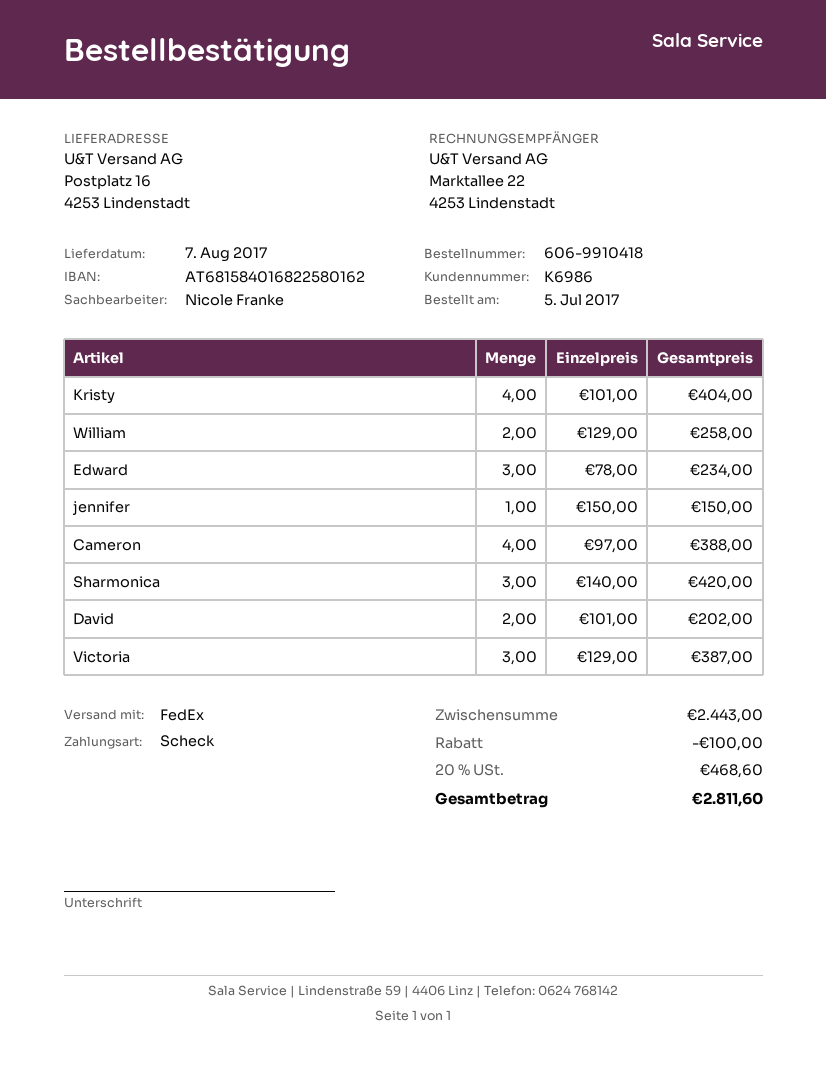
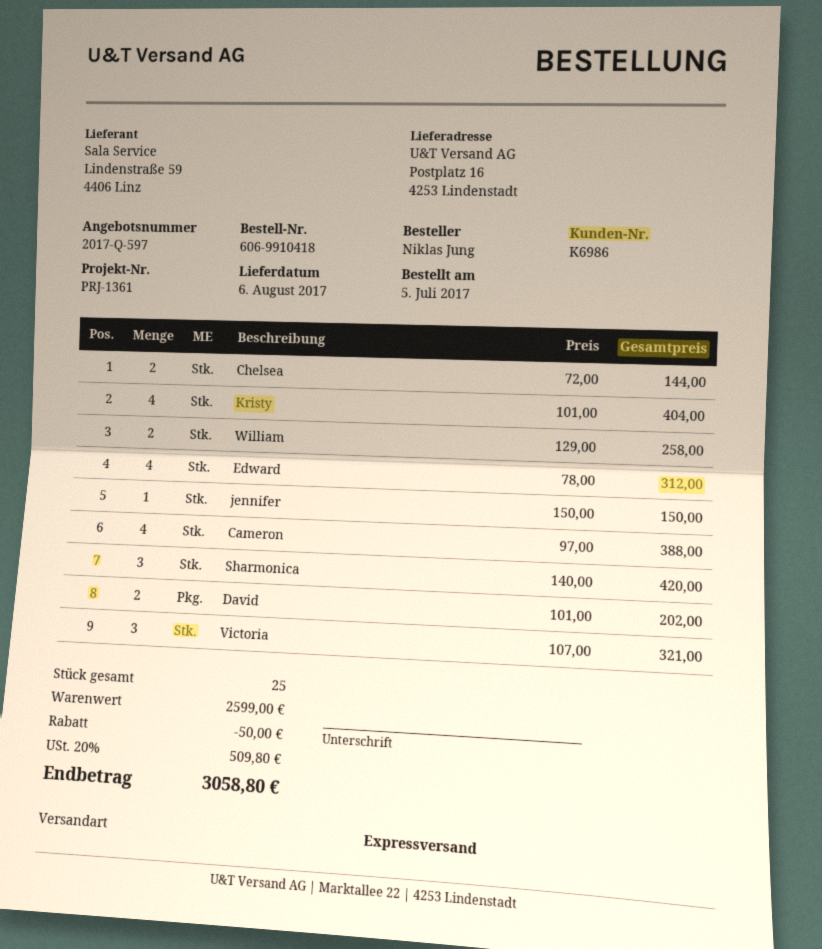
delivery date: 2017-08-07 -> 2017-08-06
shipping method: FedEx -> express
Edward: 3 x 78.00 = 234.00 -> 4 x 78.00 = 312.00
Victoria: 3 x 129.00 = 387.00 -> 3 x 107.00 = 321.00
Chelsea: none -> 2 x 72.00 = 144.00
subtotal: 2443.00 -> 2599.00
discount: 100.00 -> 50.00
tax: 20% = 468.60 -> 20% = 509.80
total: 2811.60 -> 3058.80

